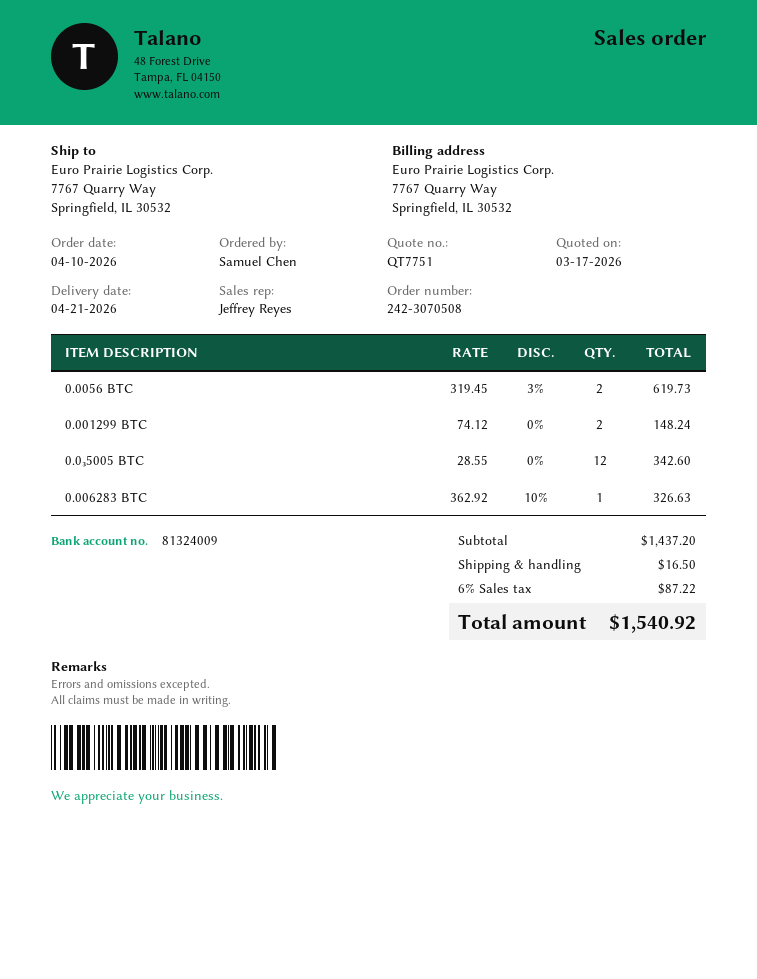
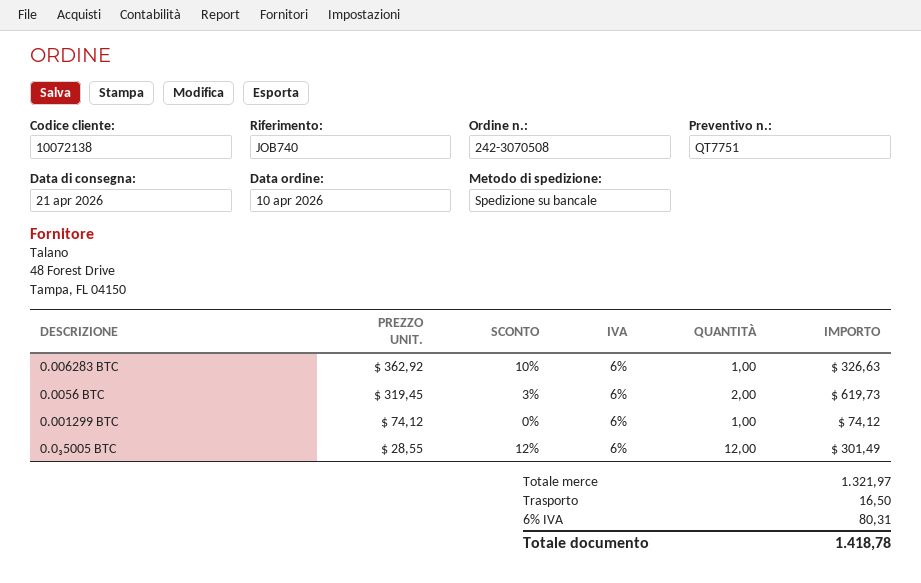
0.001299 BTC: 2 x 74.12 = 148.24 -> 1 x 74.12 = 74.12
0.0₃5005 BTC: 12 x 28.55 = 342.60 -> 12 x 28.55 - 12% = 301.49
subtotal: 1437.20 -> 1321.97
tax: 6% = 87.22 -> 6% = 80.31
total: 1540.92 -> 1418.78

